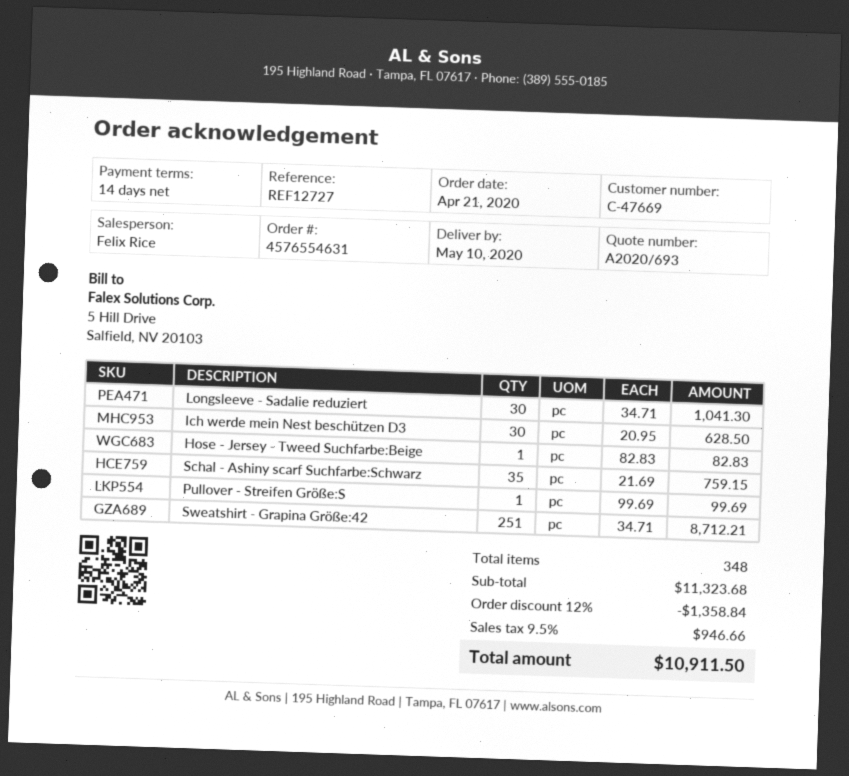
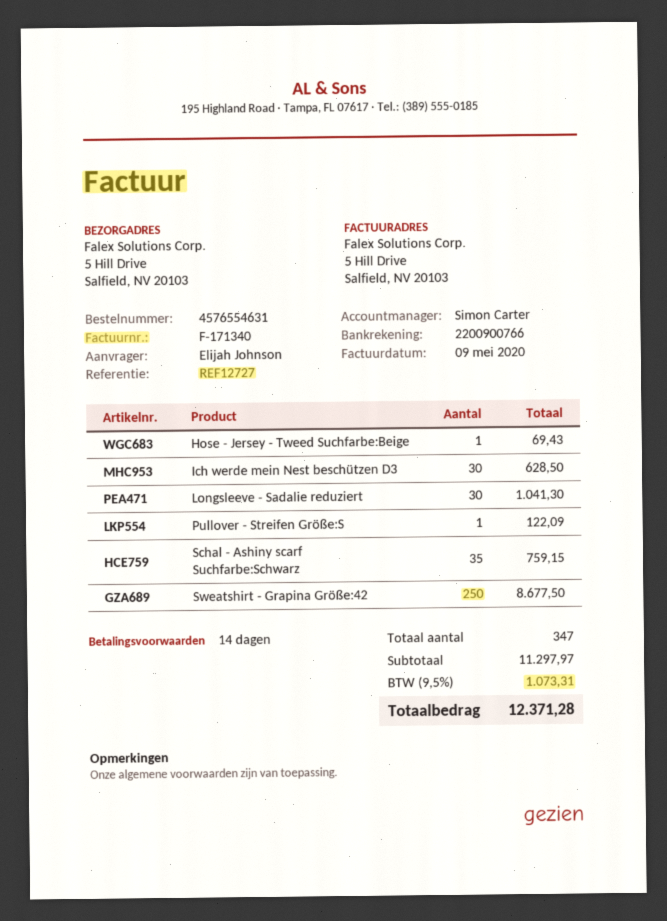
sales rep: Felix Rice -> Simon Carter
Hose - Jersey - Tweed Suchfarbe:Beige: 1 for 82.83 -> 1 for 69.43
Pullover - Streifen Größe:S: 1 for 99.69 -> 1 for 122.09
Sweatshirt - Grapina Größe:42: 251 for 8712.21 -> 250 for 8677.50
total quantity: 348 -> 347
subtotal: 11323.68 -> 11297.97
discount: 12% = 1358.84 -> none
tax: 9.5% = 946.66 -> 9.5% = 1073.31
total: 10911.50 -> 12371.28

